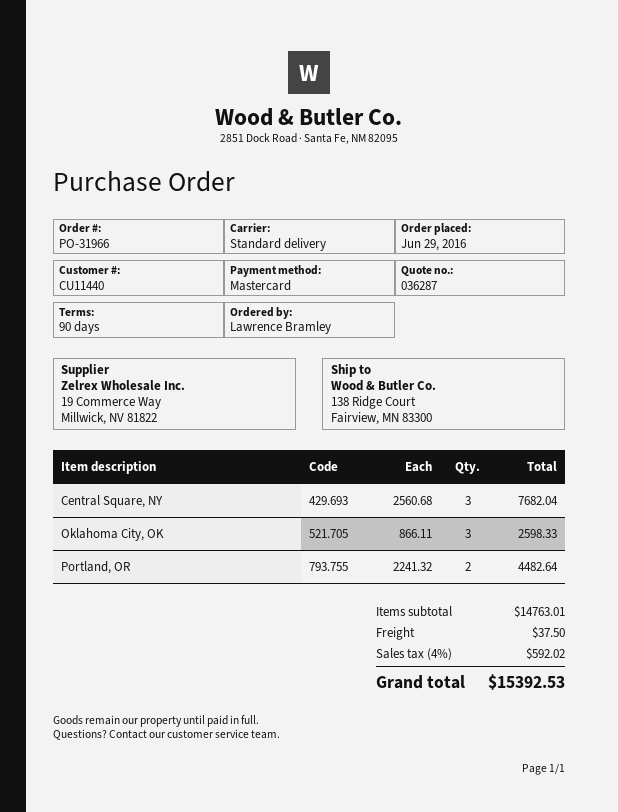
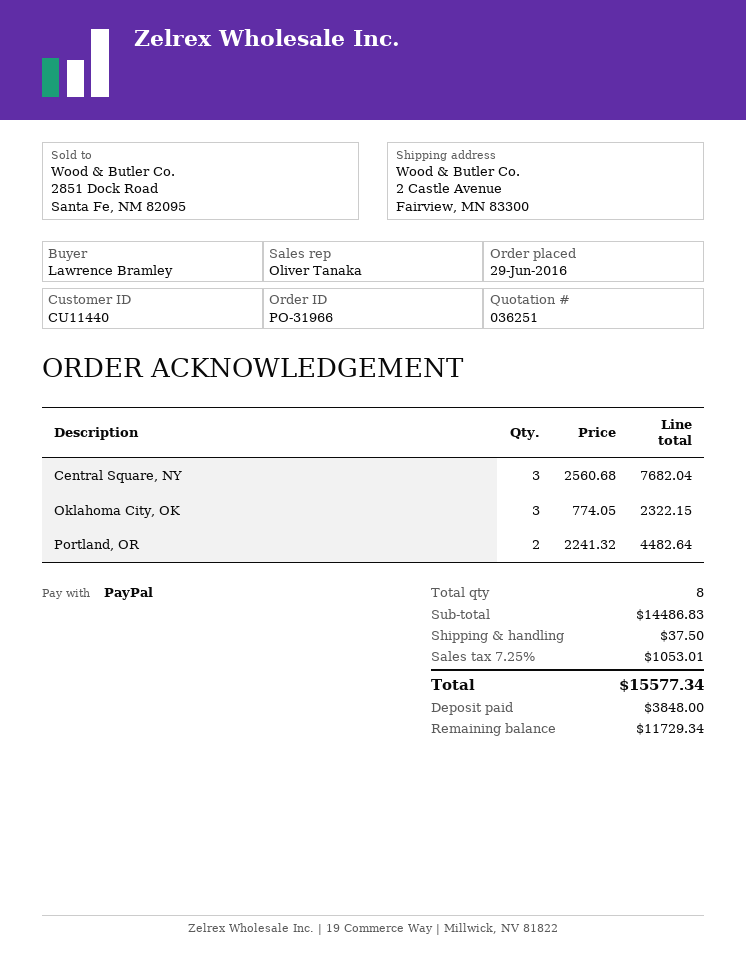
quote number: 036287 -> 036251
payment method: Mastercard -> PayPal
ship to: 138 Ridge Court, Fairview, MN 83300 -> 2 Castle Avenue, Fairview, MN 83300
Oklahoma City, OK: 3 x 866.11 = 2598.33 -> 3 x 774.05 = 2322.15
subtotal: 14763.01 -> 14486.83
tax: 4% = 592.02 -> 7.25% = 1053.01
total: 15392.53 -> 15577.34

